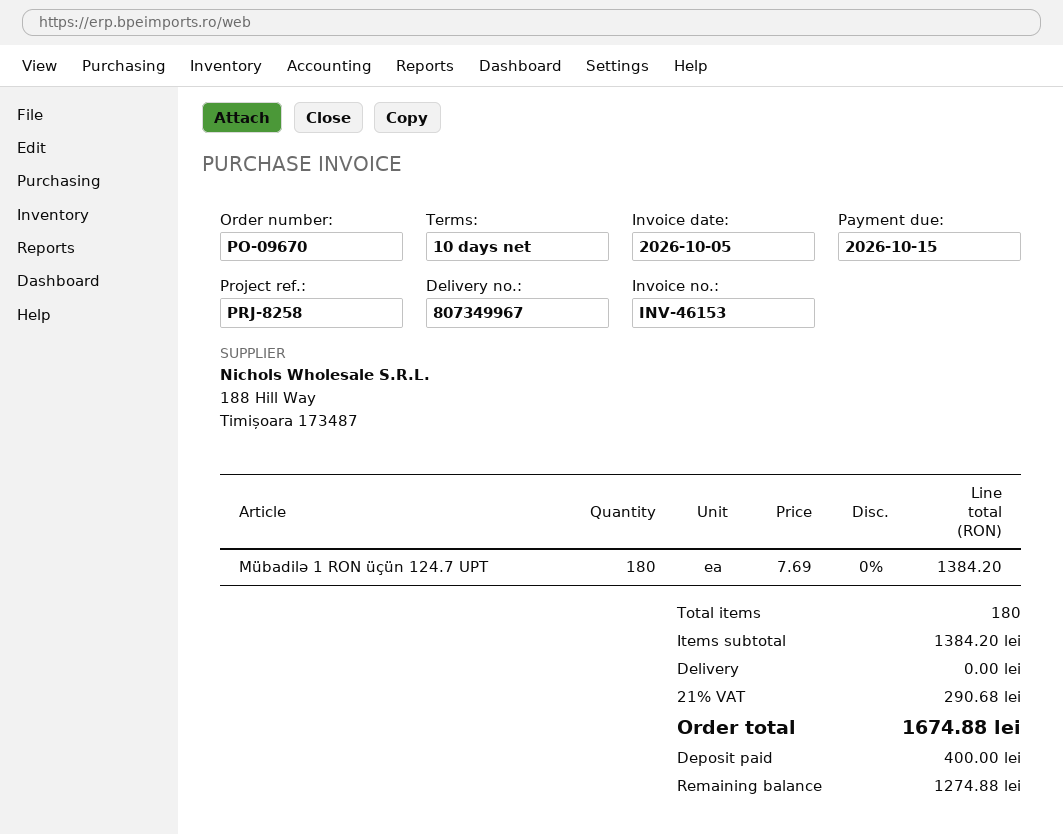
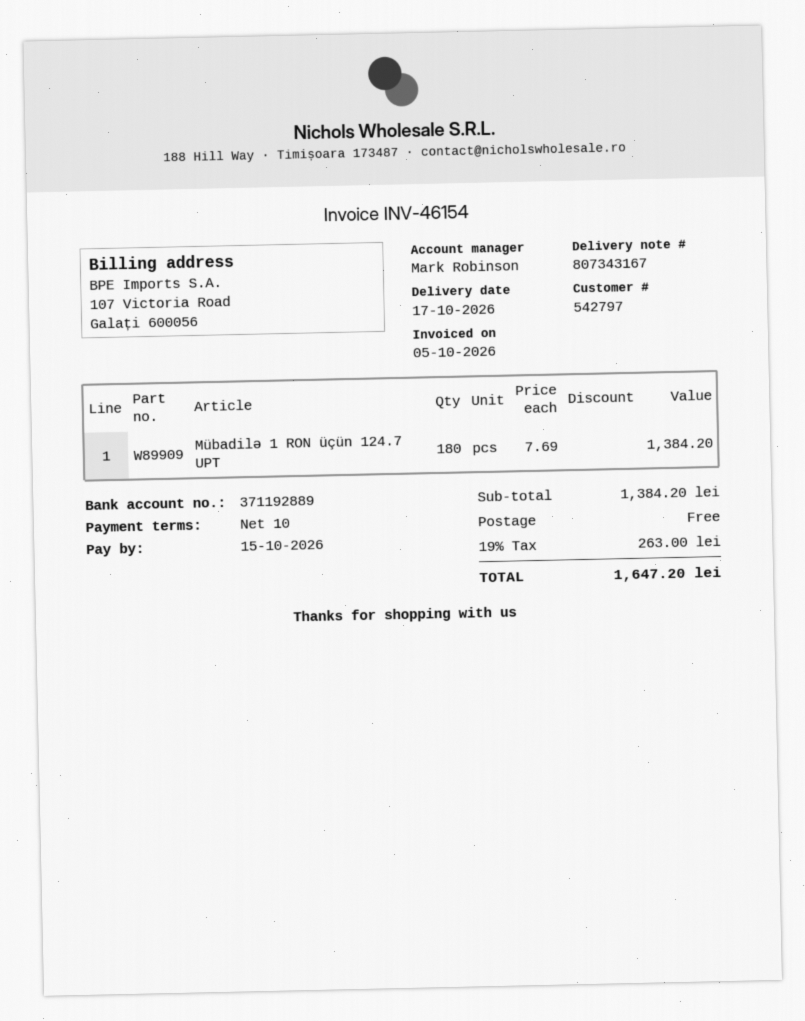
delivery note number: 807349967 -> 807343167
invoice number: INV-46153 -> INV-46154
tax: 21% = 290.68 -> 19% = 263.00
total: 1674.88 -> 1647.20

